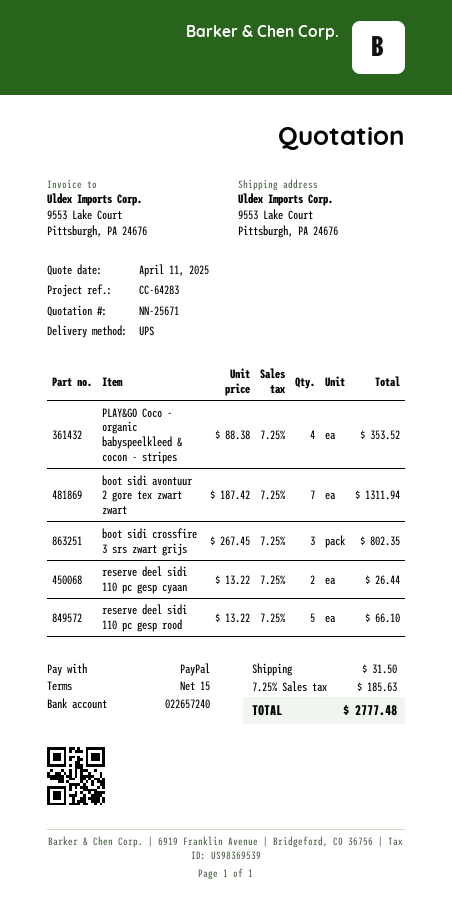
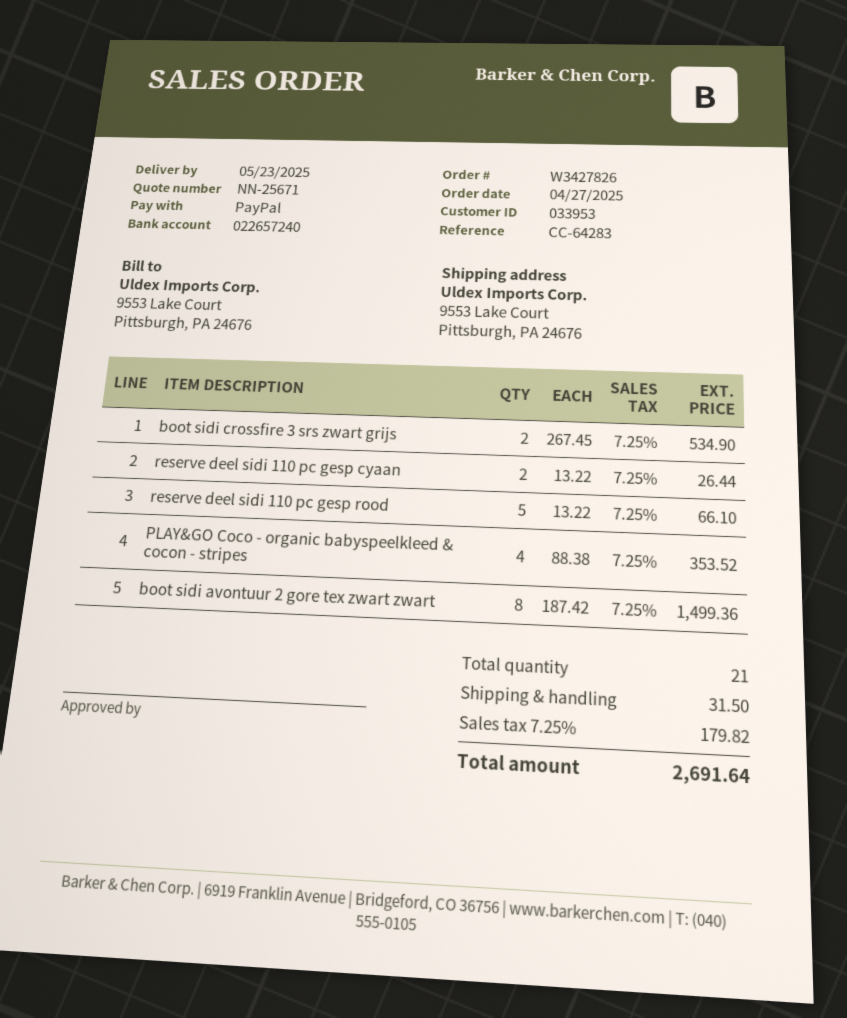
boot sidi avontuur 2 gore tex zwart zwart: 7 x 187.42 = 1311.94 -> 8 x 187.42 = 1499.36
boot sidi crossfire 3 srs zwart grijs: 3 x 267.45 = 802.35 -> 2 x 267.45 = 534.90
tax: 7.25% = 185.63 -> 7.25% = 179.82
total: 2777.48 -> 2691.64

